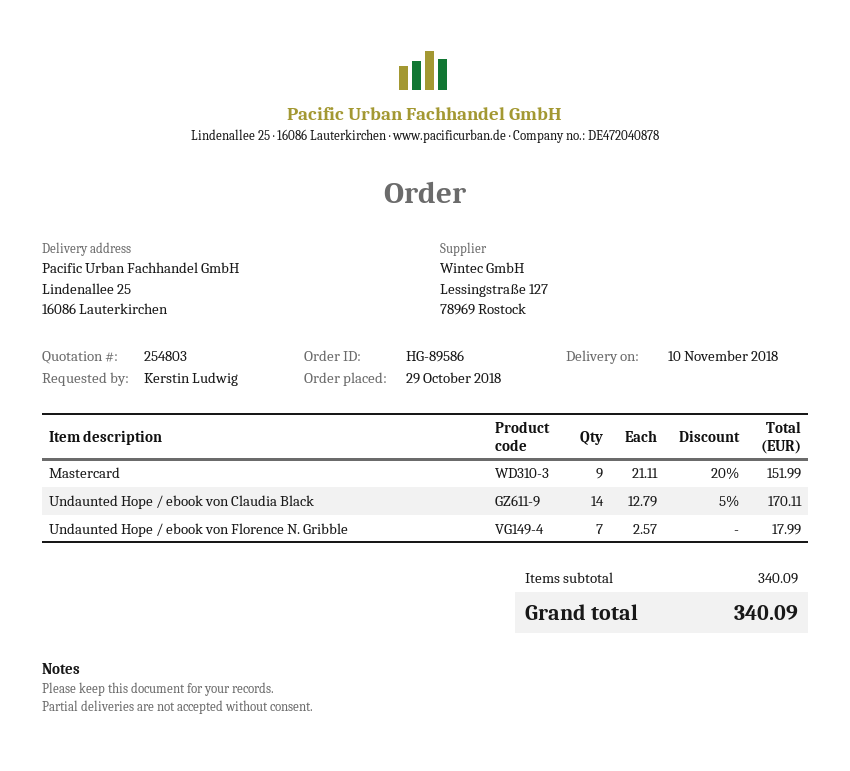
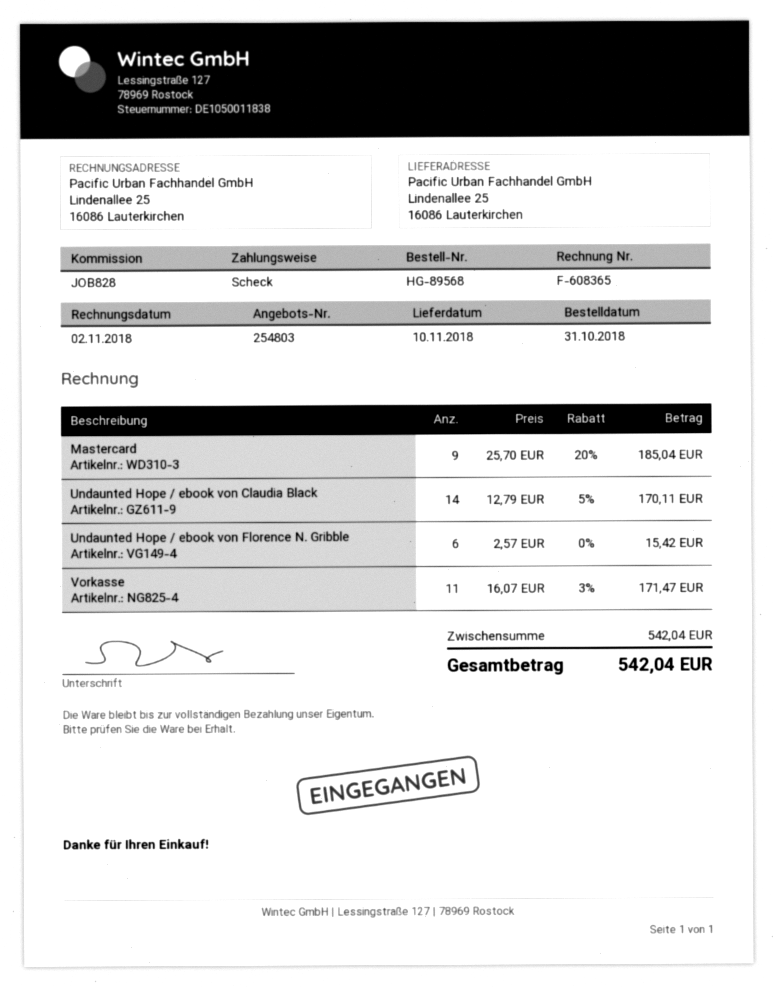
order number: HG-89586 -> HG-89568
order date: 2018-10-29 -> 2018-10-31
Mastercard: 9 x 21.11 - 20% = 151.99 -> 9 x 25.70 - 20% = 185.04
Undaunted Hope / ebook von Florence N. Gribble: 7 x 2.57 = 17.99 -> 6 x 2.57 = 15.42
Vorkasse: none -> 11 x 16.07 - 3% = 171.47
subtotal: 340.09 -> 542.04
total: 340.09 -> 542.04

